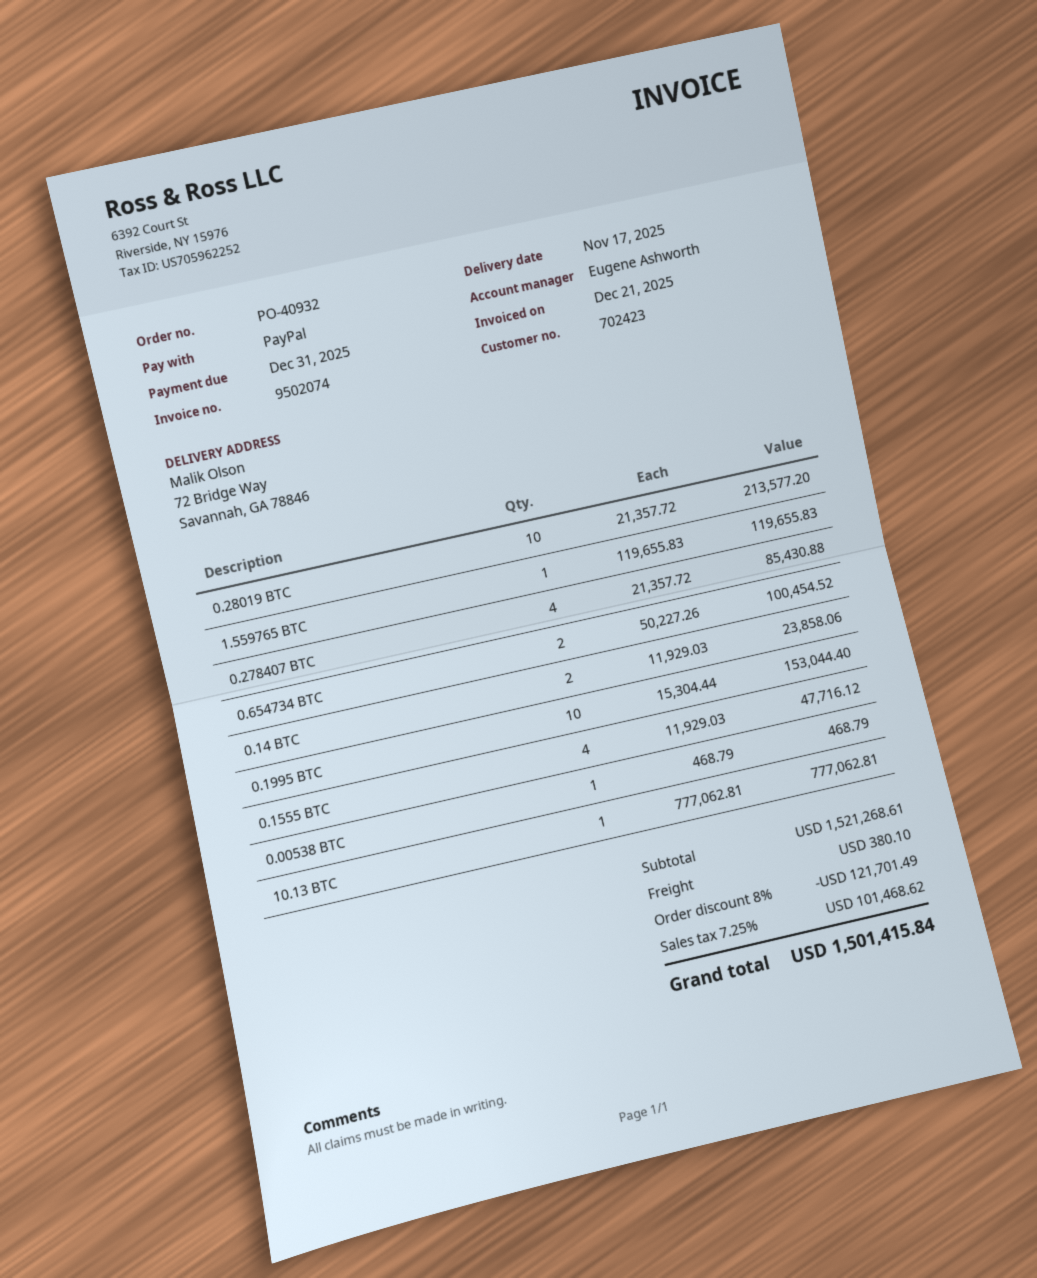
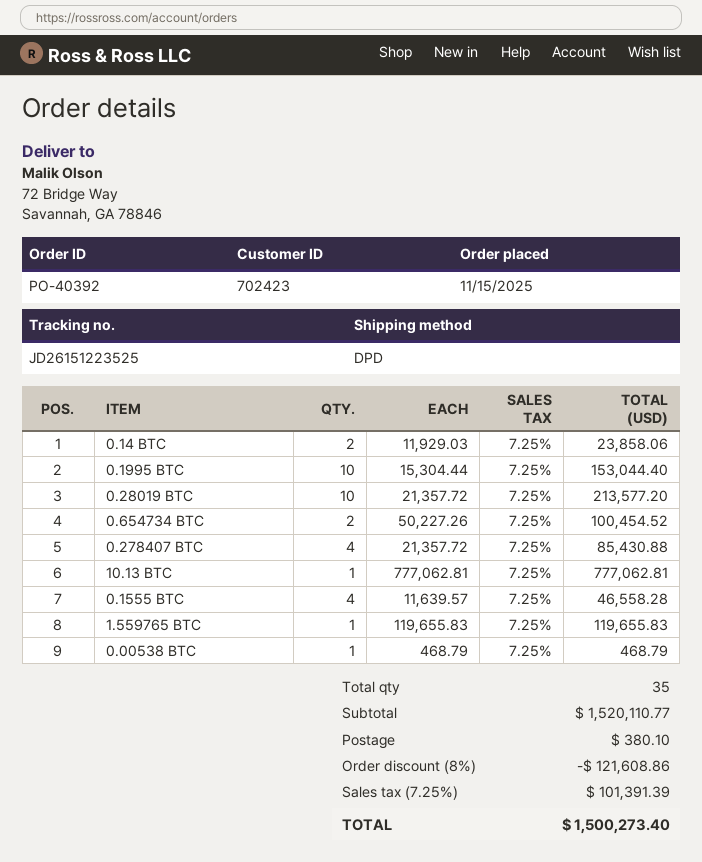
order number: PO-40932 -> PO-40392
0.1555 BTC: 4 x 11929.03 = 47716.12 -> 4 x 11639.57 = 46558.28
subtotal: 1521268.61 -> 1520110.77
discount: 8% = 121701.49 -> 8% = 121608.86
tax: 7.25% = 101468.62 -> 7.25% = 101391.39
total: 1501415.84 -> 1500273.40

